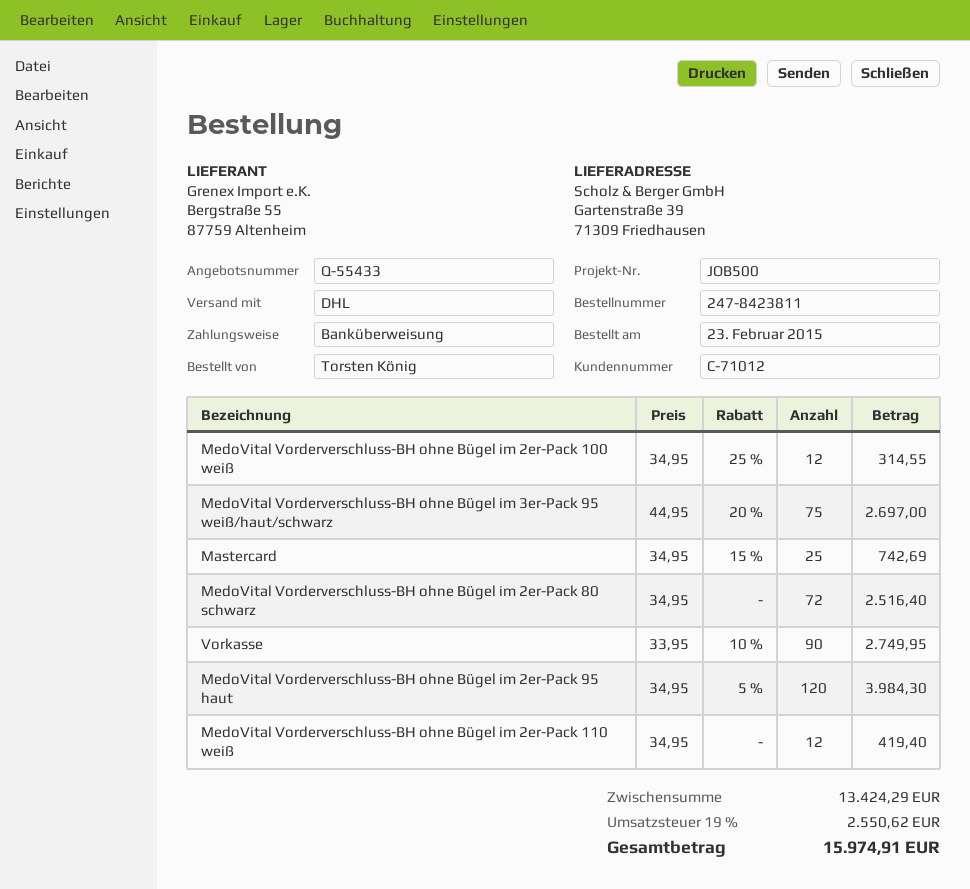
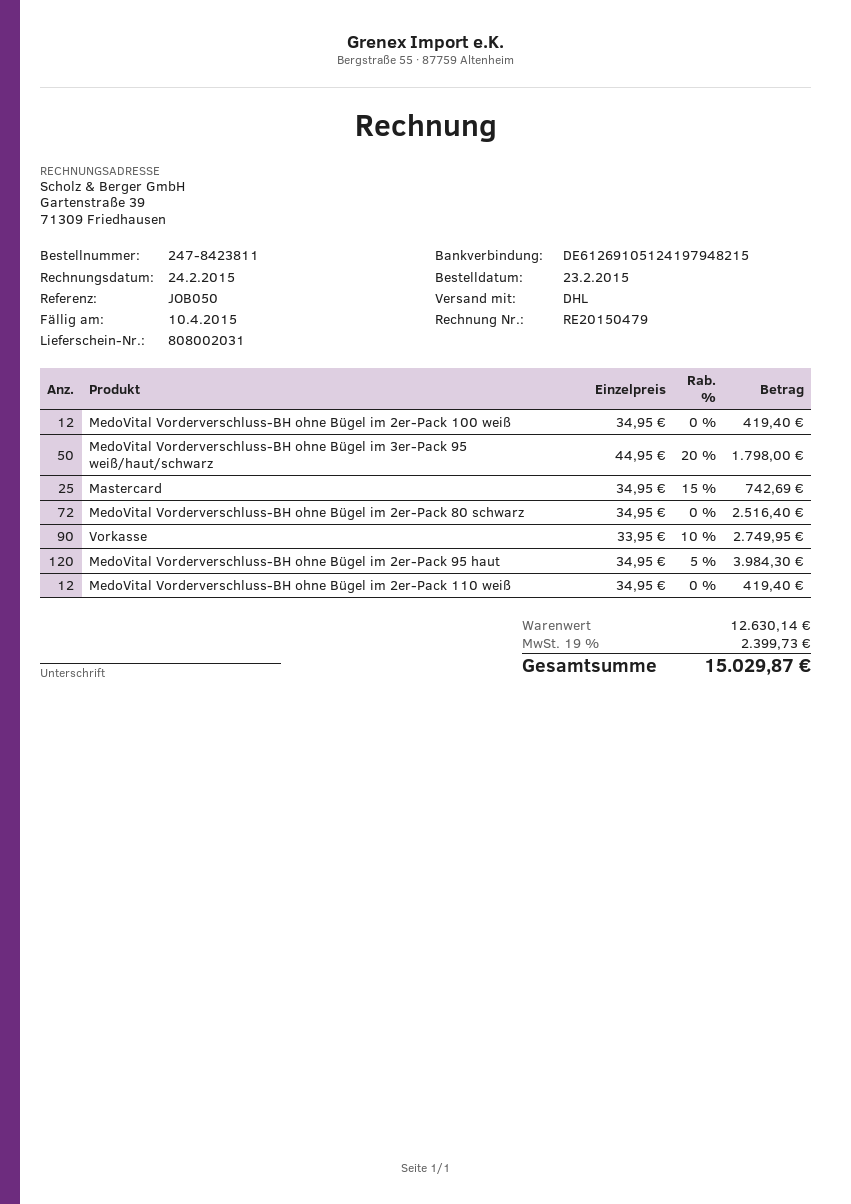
reference: JOB500 -> JOB050
MedoVital Vorderverschluss-BH ohne Bügel im 2er-Pack 100 weiß: 12 x 34.95 - 25% = 314.55 -> 12 x 34.95 = 419.40
MedoVital Vorderverschluss-BH ohne Bügel im 3er-Pack 95 weiß/haut/schwarz: 75 x 44.95 - 20% = 2697.00 -> 50 x 44.95 - 20% = 1798.00
subtotal: 13424.29 -> 12630.14
tax: 19% = 2550.62 -> 19% = 2399.73
total: 15974.91 -> 15029.87

